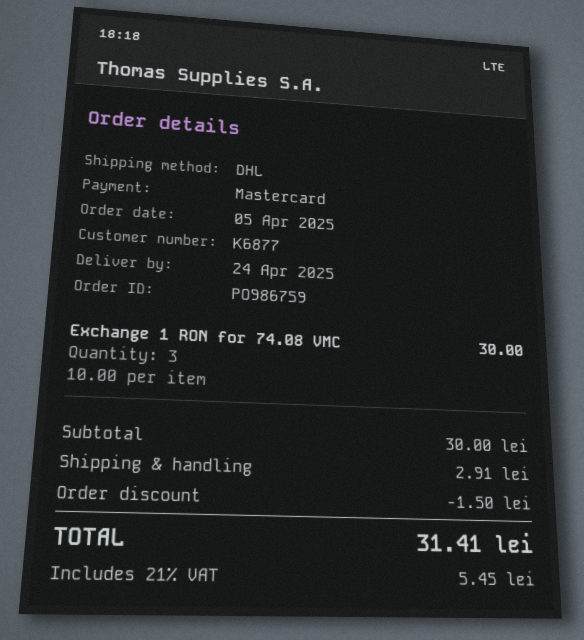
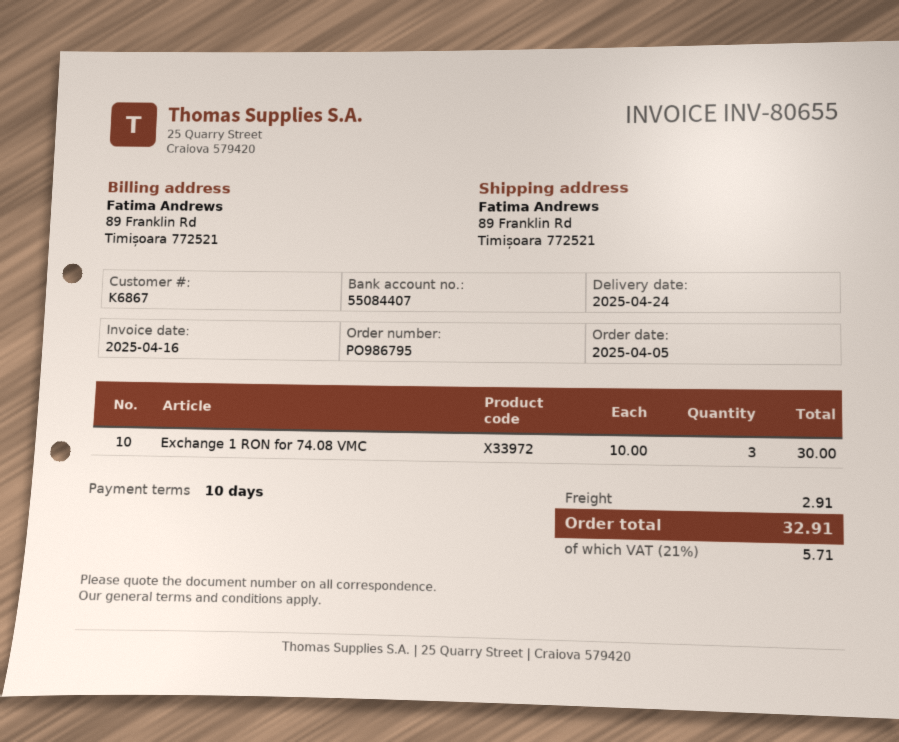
order number: PO986759 -> PO986795
customer number: K6877 -> K6867
discount: 1.50 -> none
tax: 21% = 5.45 -> 21% = 5.71
total: 31.41 -> 32.91

